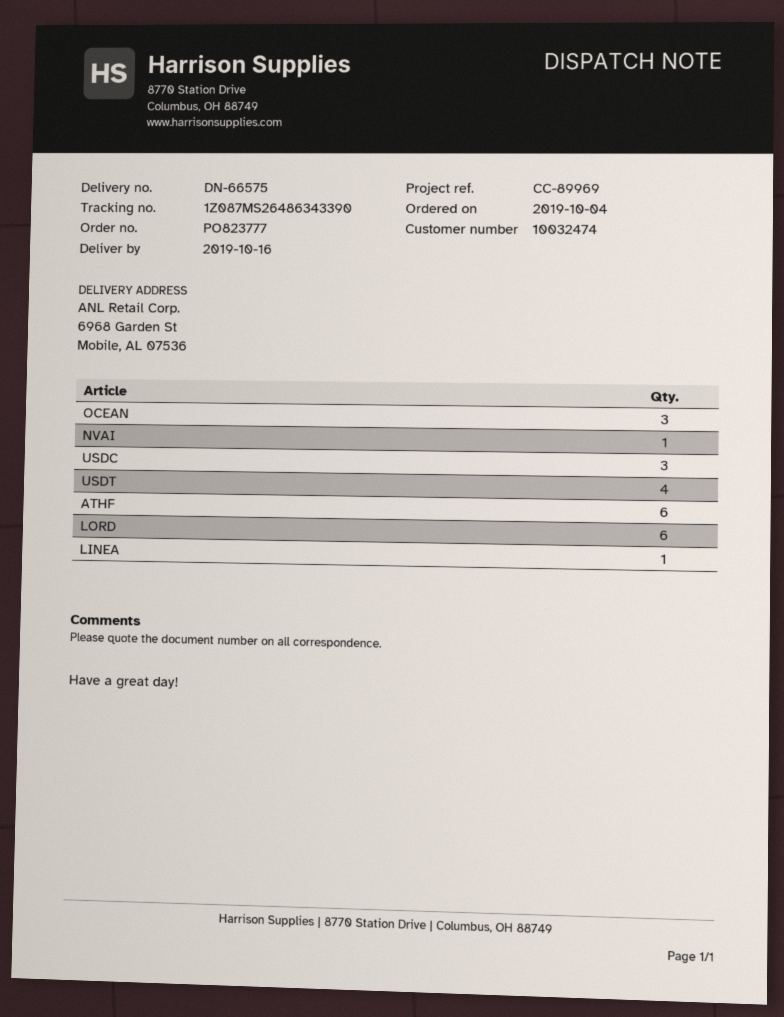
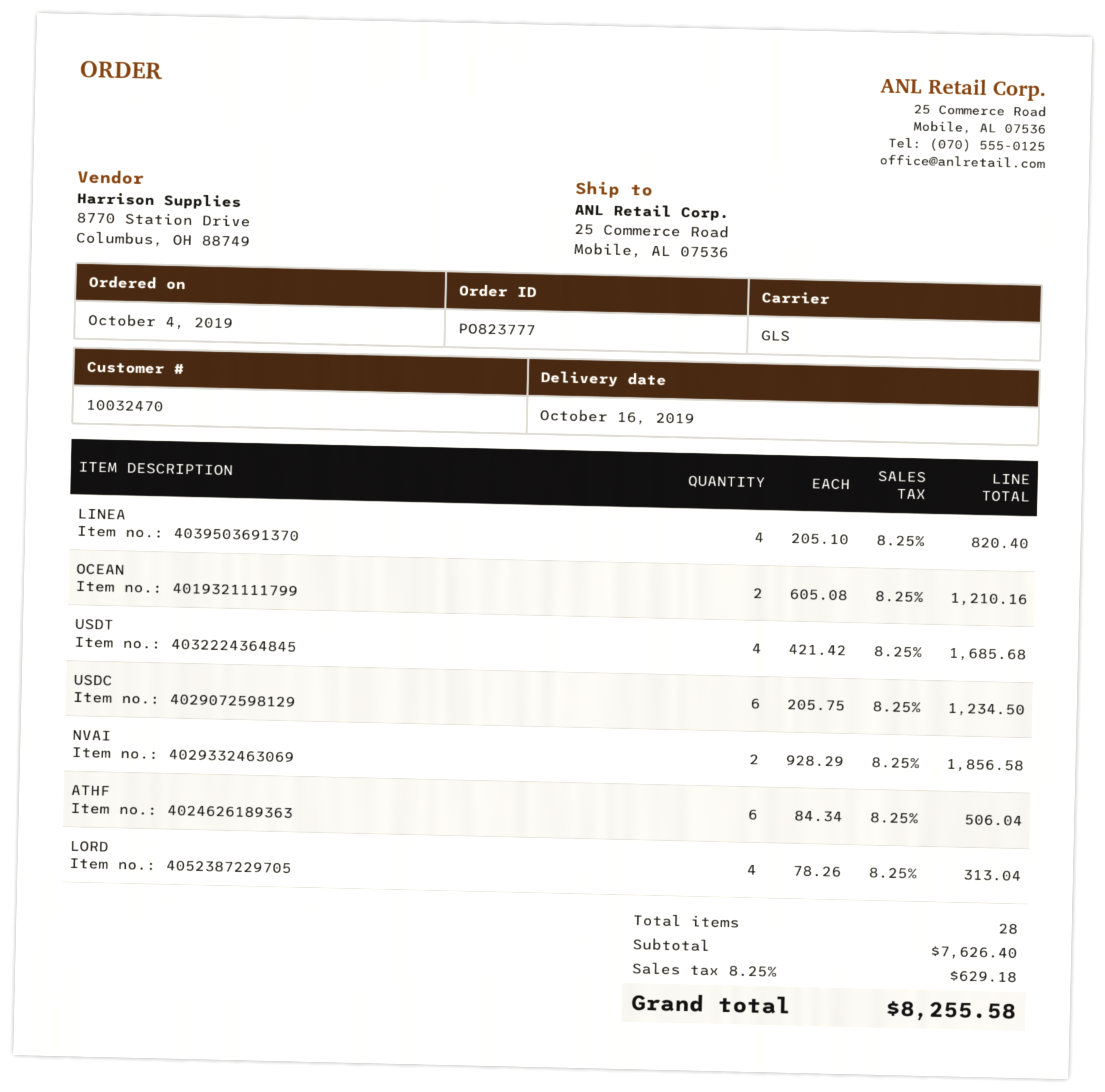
customer number: 10032474 -> 10032470
ship to: 6968 Garden St, Mobile, AL 07536 -> 25 Commerce Road, Mobile, AL 07536
OCEAN: 3 -> 2
NVAI: 1 -> 2
USDC: 3 -> 6
LORD: 6 -> 4
LINEA: 1 -> 4

